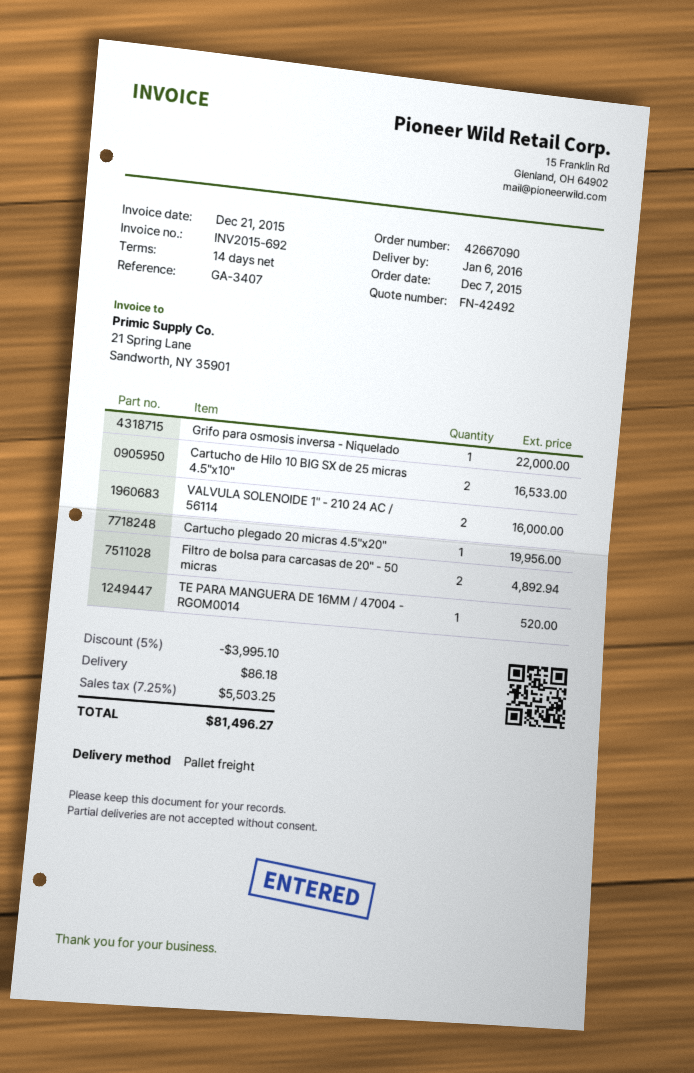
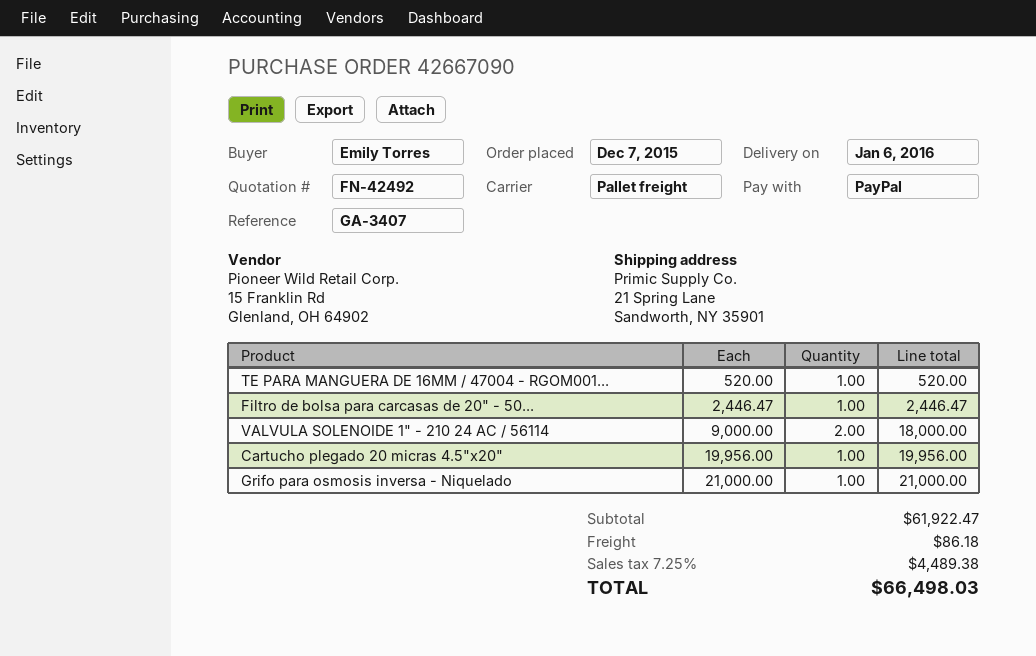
Grifo para osmosis inversa - Niquelado: 1 for 22000.00 -> 1 for 21000.00
Cartucho de Hilo 10 BIG SX de 25 micras 4.5"x10": 2 for 16533.00 -> none
VALVULA SOLENOIDE 1" - 210 24 AC / 56114: 2 for 16000.00 -> 2 for 18000.00
Filtro de bolsa para carcasas de 20" - 50 micras: 2 for 4892.94 -> 1 for 2446.47
discount: 5% = 3995.10 -> none
tax: 7.25% = 5503.25 -> 7.25% = 4489.38
total: 81496.27 -> 66498.03

